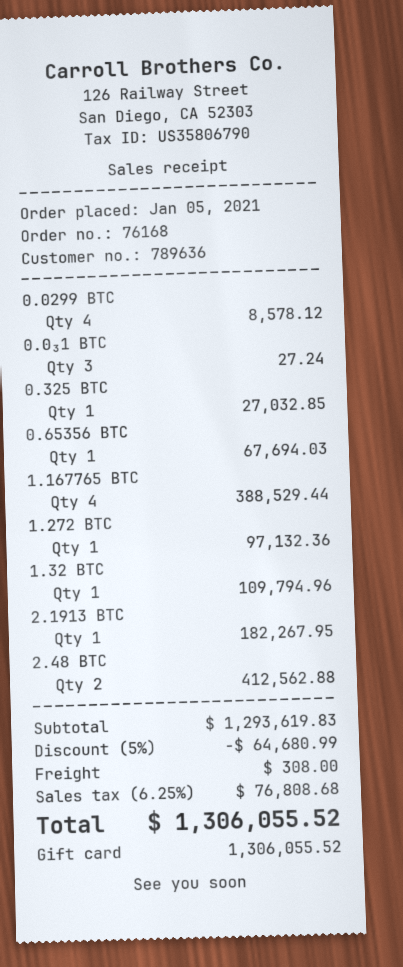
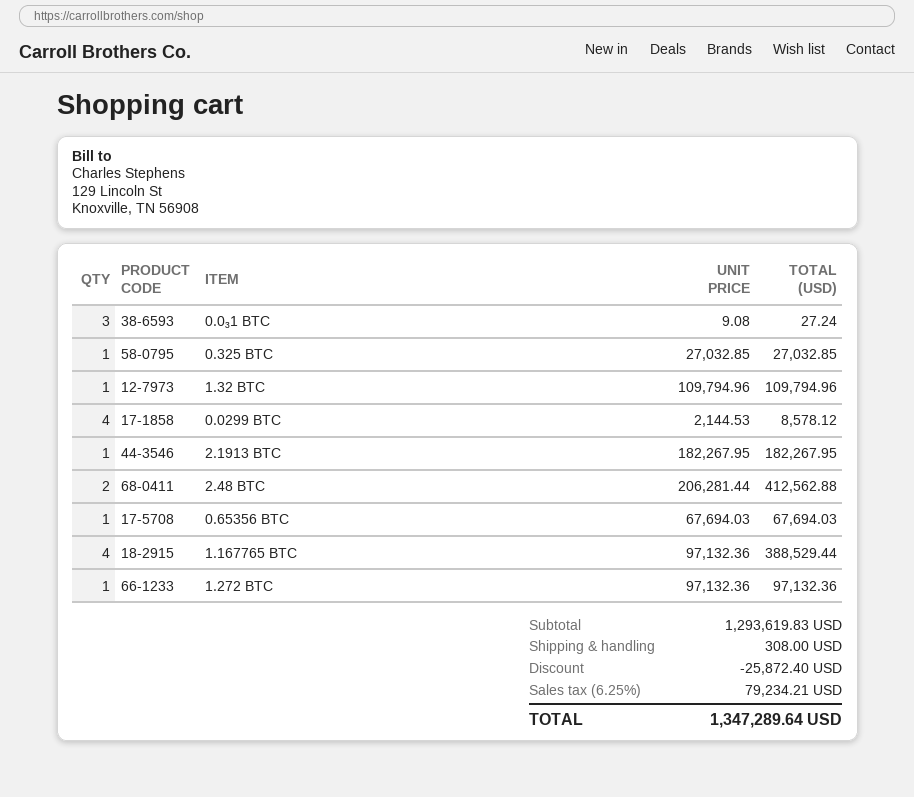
discount: 64680.99 -> 25872.40
tax: 6.25% = 76808.68 -> 6.25% = 79234.21
total: 1306055.52 -> 1347289.64

